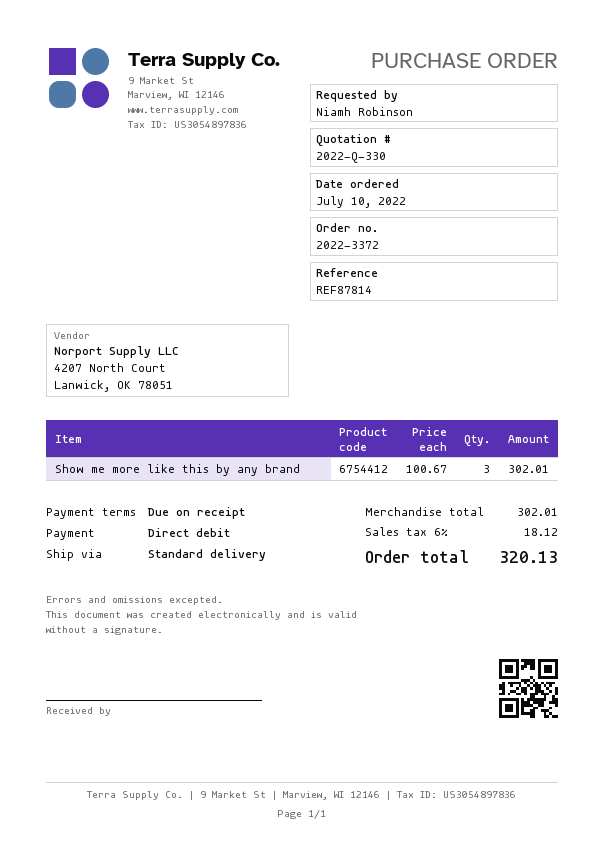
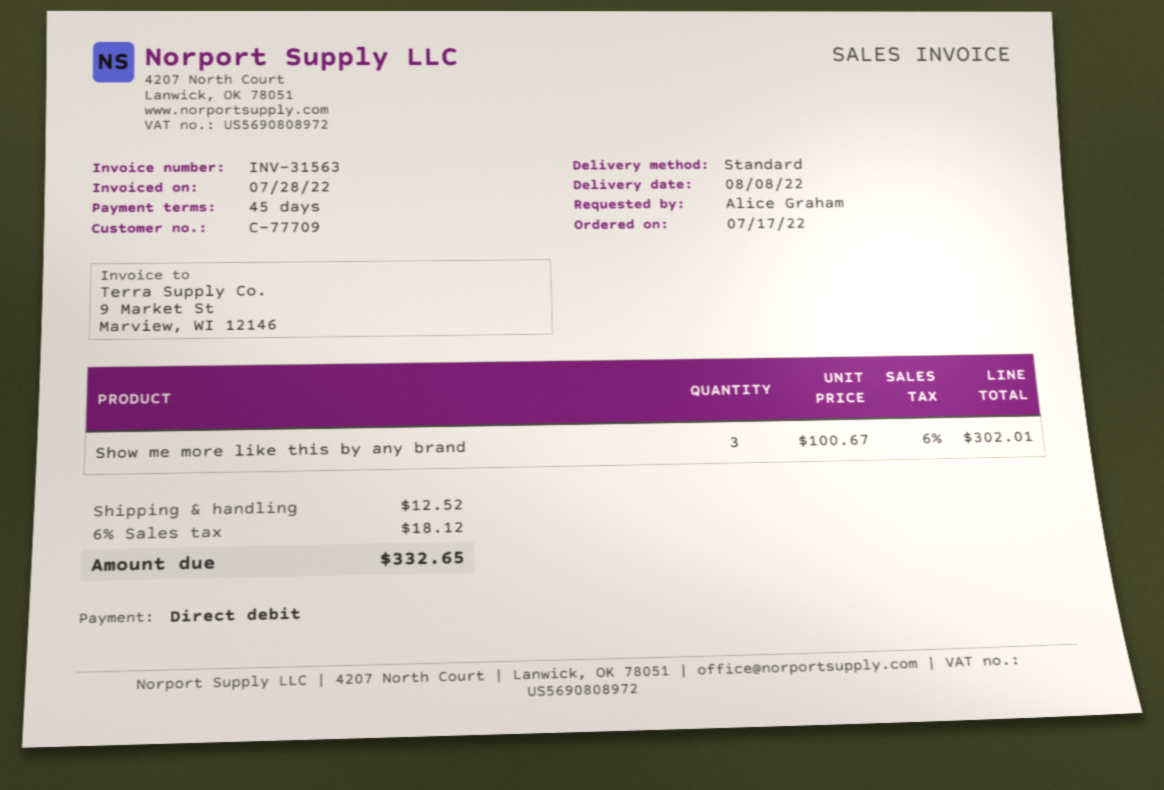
order date: 2022-07-10 -> 2022-07-17
payment terms: on receipt -> 45 days
ordered by: Niamh Robinson -> Alice Graham
shipping: none -> 12.52
total: 320.13 -> 332.65

